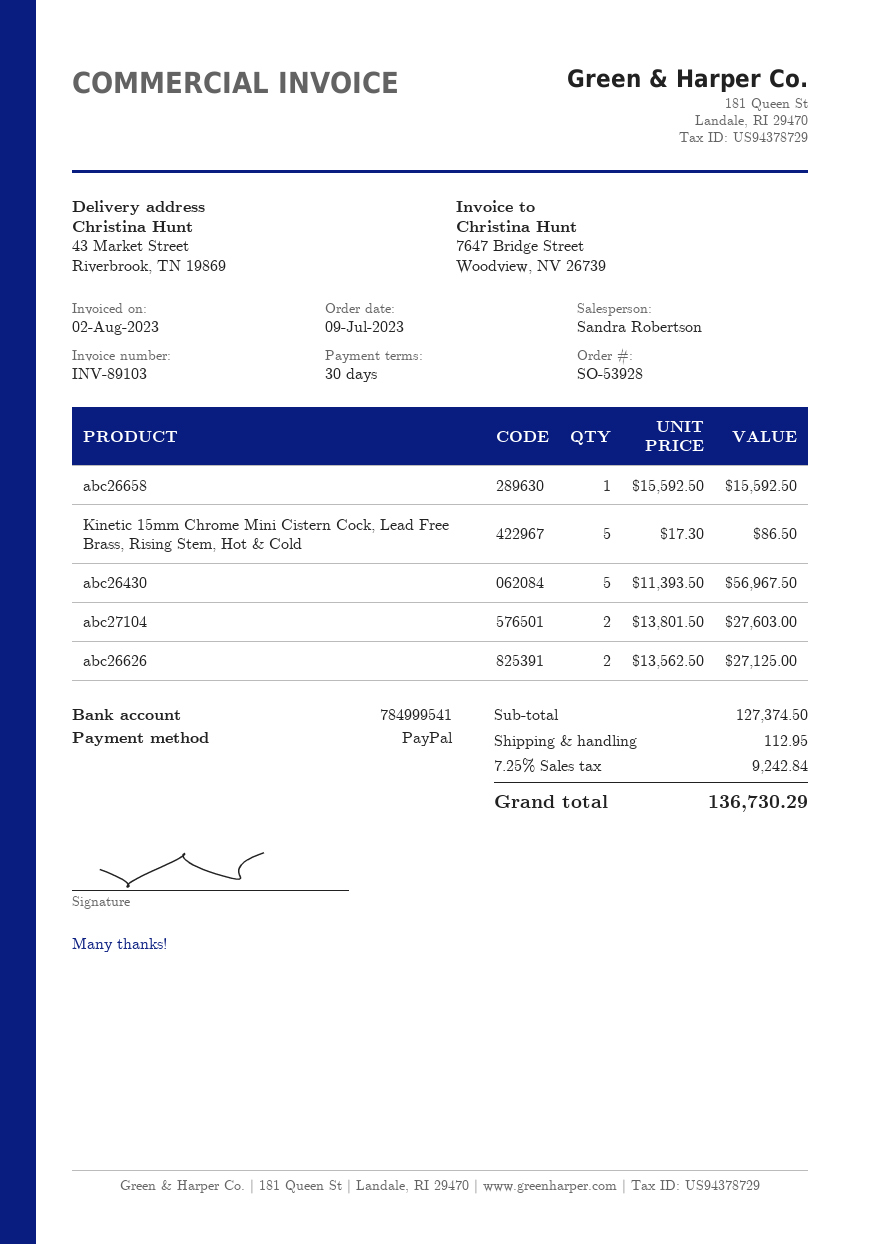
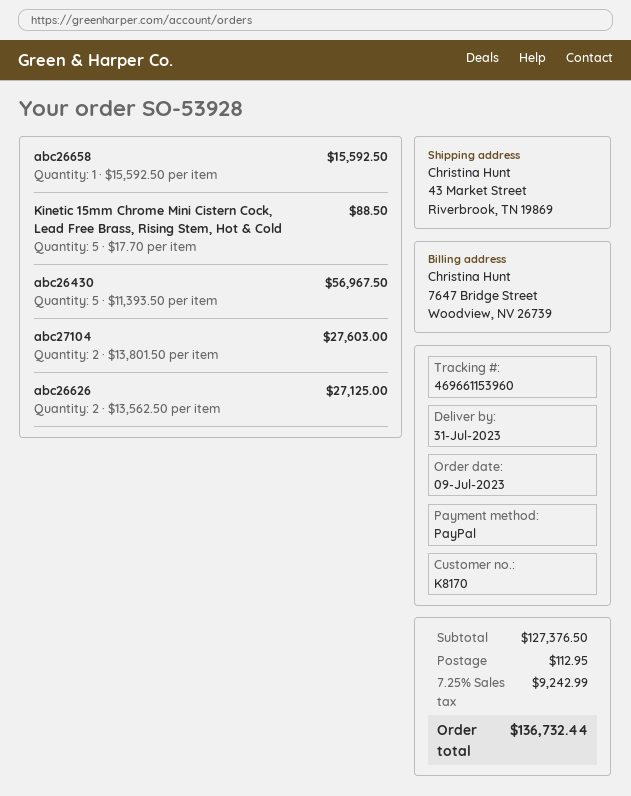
Kinetic 15mm Chrome Mini Cistern Cock, Lead Free Brass, Rising Stem, Hot & Cold: 5 x 17.30 = 86.50 -> 5 x 17.70 = 88.50
subtotal: 127374.50 -> 127376.50
tax: 7.25% = 9242.84 -> 7.25% = 9242.99
total: 136730.29 -> 136732.44

